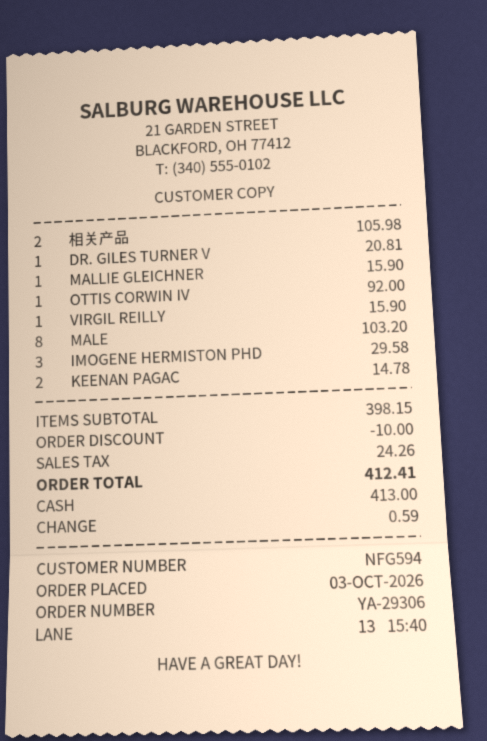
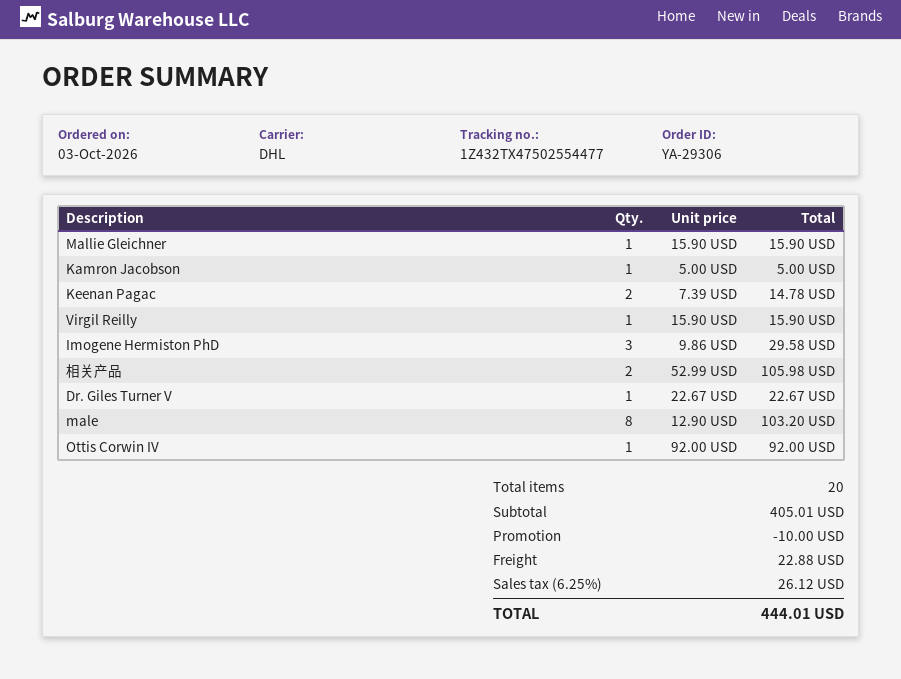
DR. GILES TURNER V: 1 for 20.81 -> 1 for 22.67
Kamron Jacobson: none -> 1 for 5.00
subtotal: 398.15 -> 405.01
shipping: none -> 22.88
tax: 24.26 -> 26.12
total: 412.41 -> 444.01

